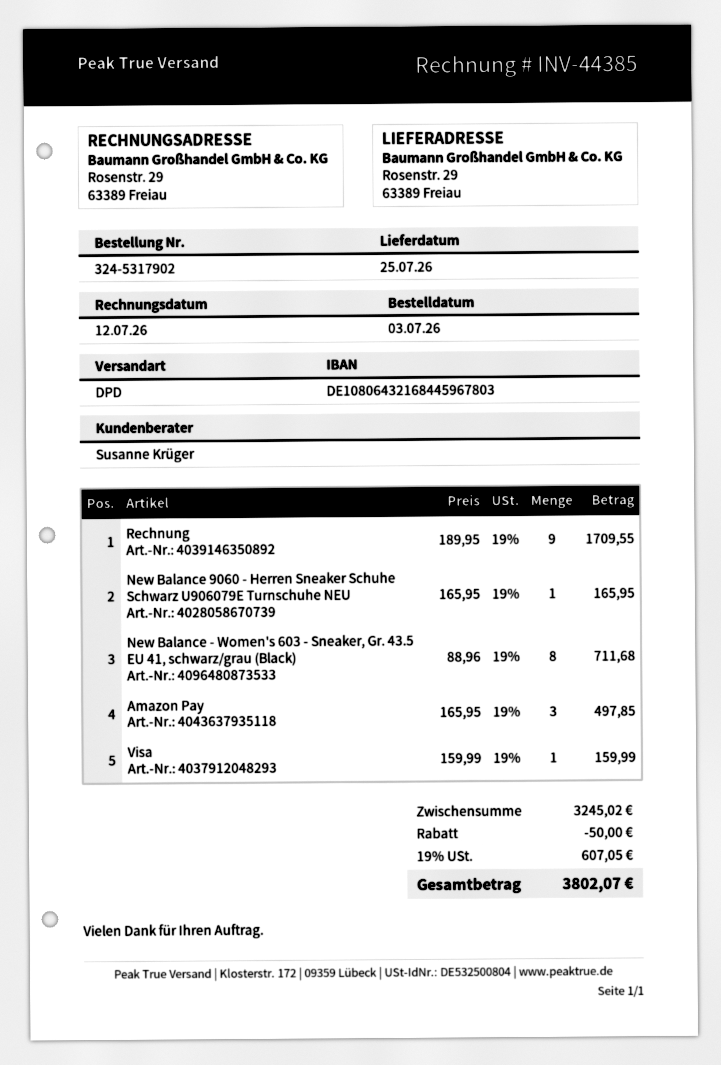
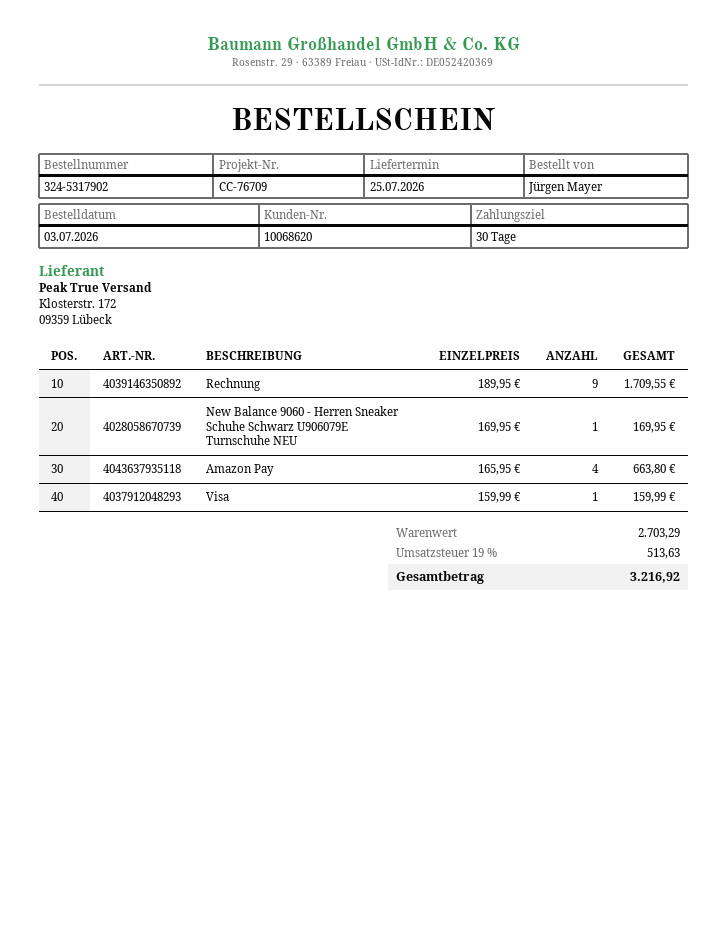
New Balance 9060 - Herren Sneaker Schuhe Schwarz U906079E Turnschuhe NEU: 1 x 165.95 = 165.95 -> 1 x 169.95 = 169.95
New Balance - Women's 603 - Sneaker, Gr. 43.5 EU 41, schwarz/grau (Black): 8 x 88.96 = 711.68 -> none
Amazon Pay: 3 x 165.95 = 497.85 -> 4 x 165.95 = 663.80
subtotal: 3245.02 -> 2703.29
discount: 50.00 -> none
tax: 19% = 607.05 -> 19% = 513.63
total: 3802.07 -> 3216.92

